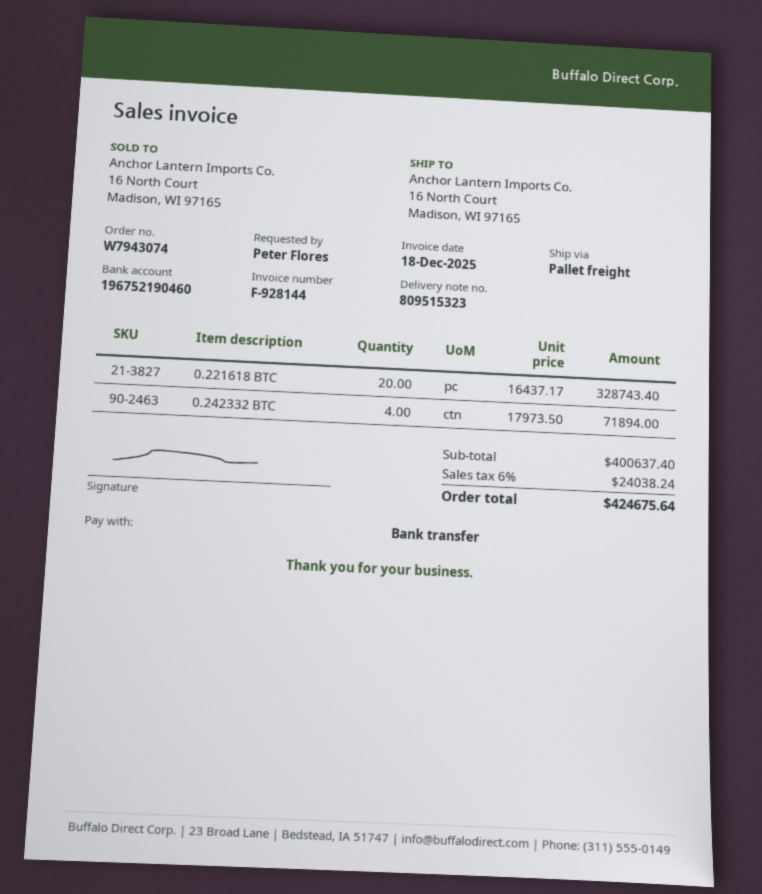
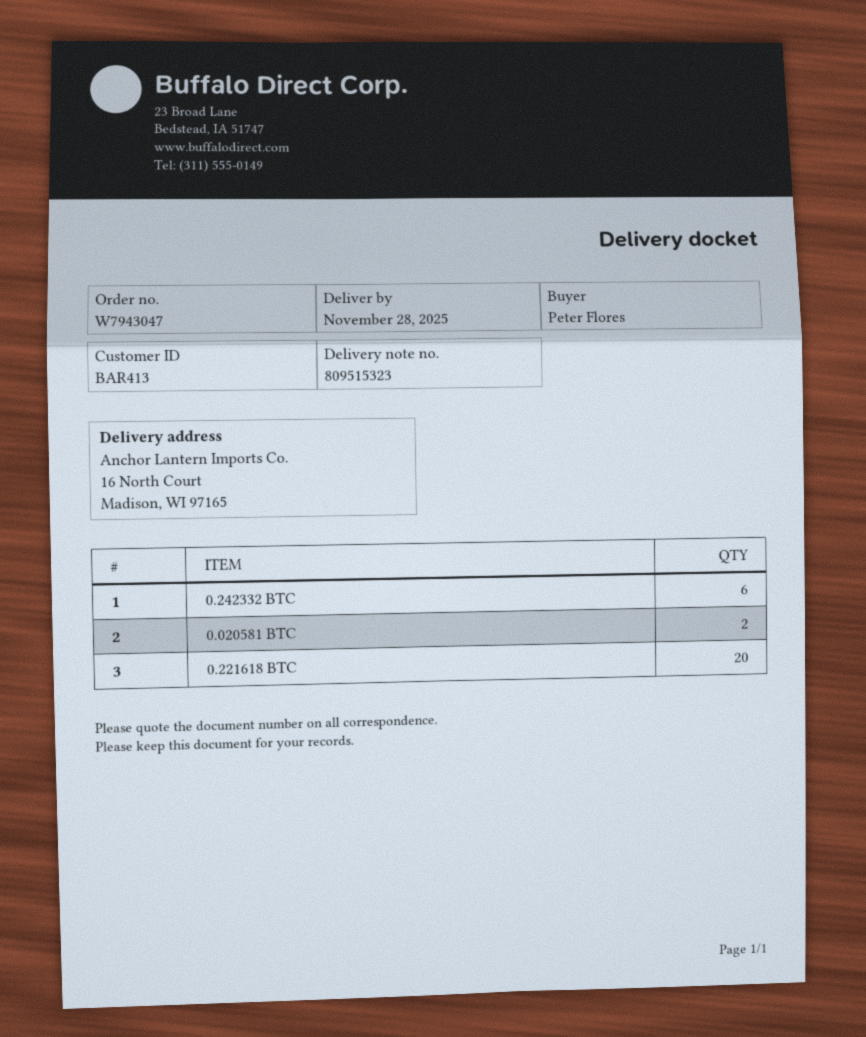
order number: W7943074 -> W7943047
0.242332 BTC: 4 -> 6
0.020581 BTC: none -> 2

